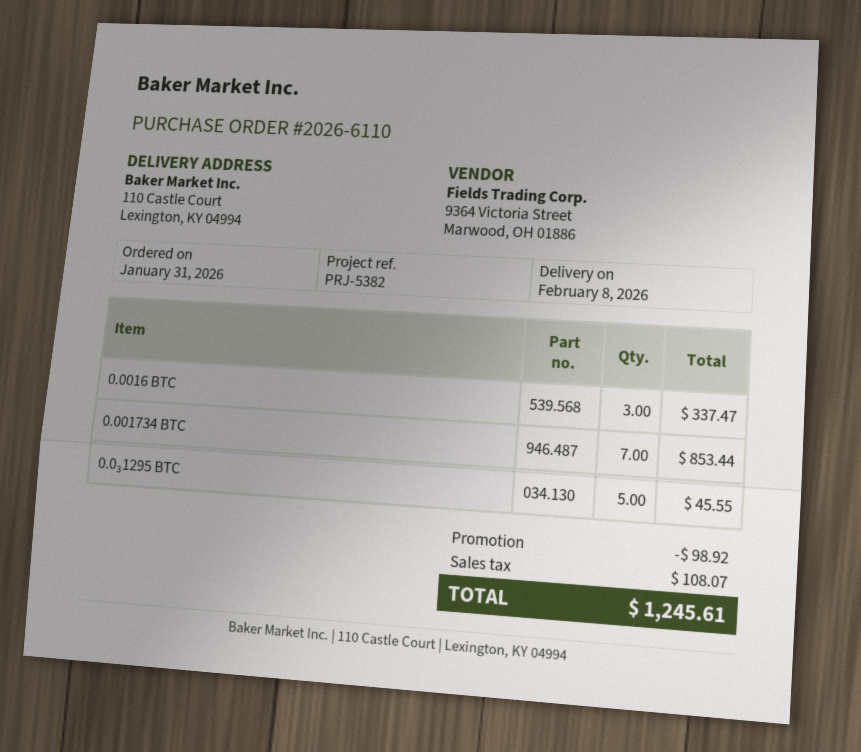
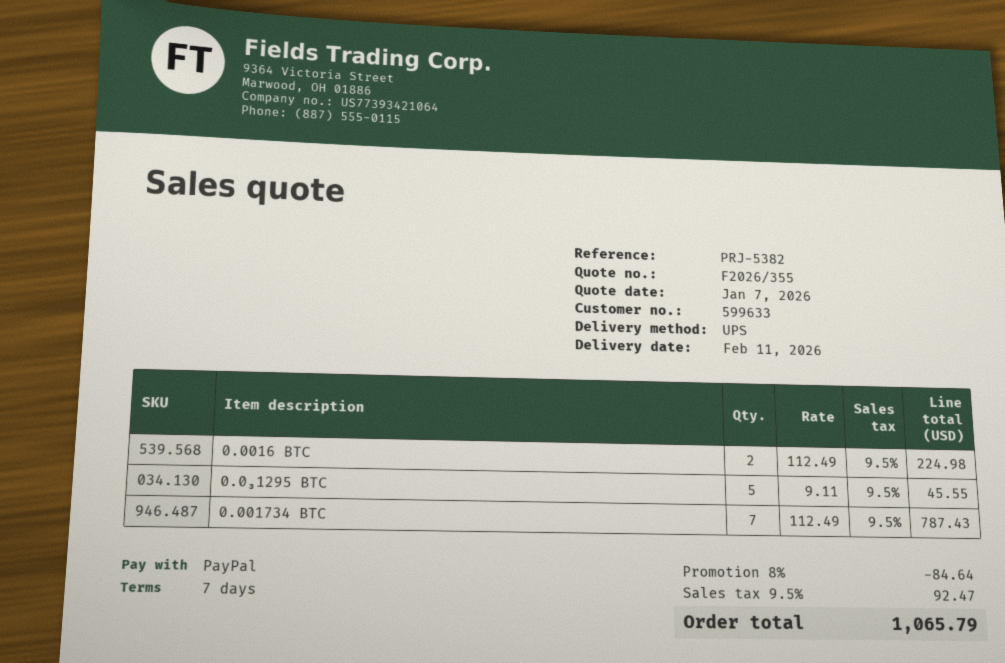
delivery date: 2026-02-08 -> 2026-02-11
0.0016 BTC: 3 for 337.47 -> 2 for 224.98
0.001734 BTC: 7 for 853.44 -> 7 for 787.43
discount: 98.92 -> 84.64
tax: 108.07 -> 92.47
total: 1245.61 -> 1065.79

